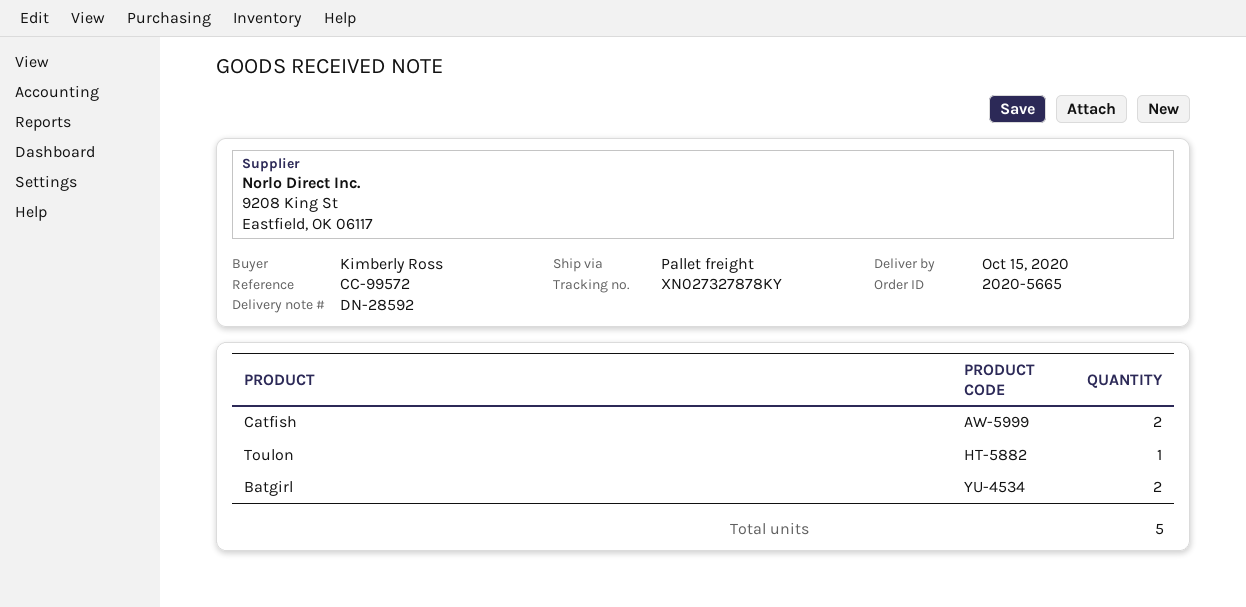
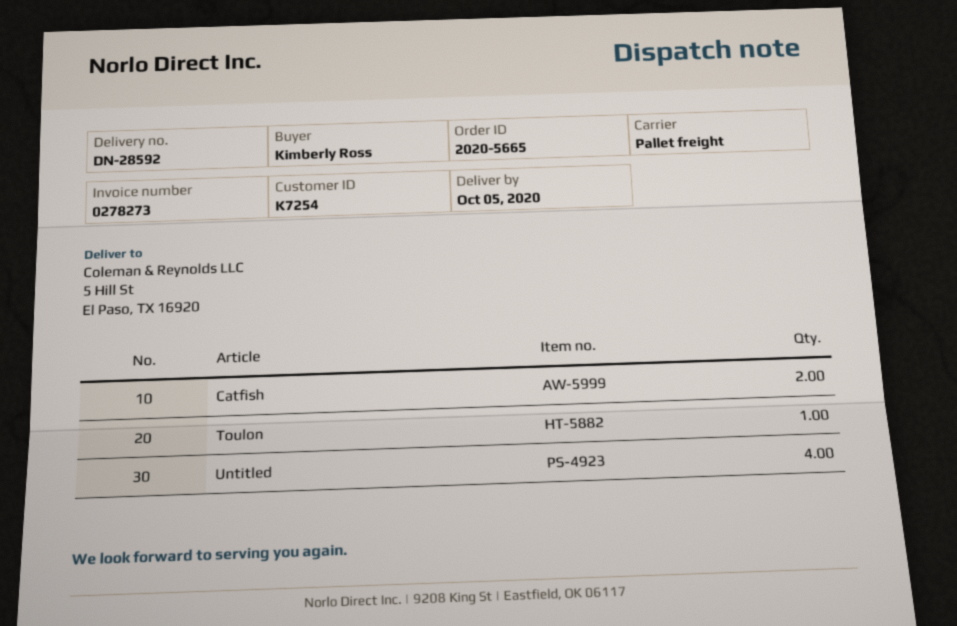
delivery date: 2020-10-15 -> 2020-10-05
Batgirl: 2 -> none
Untitled: none -> 4

